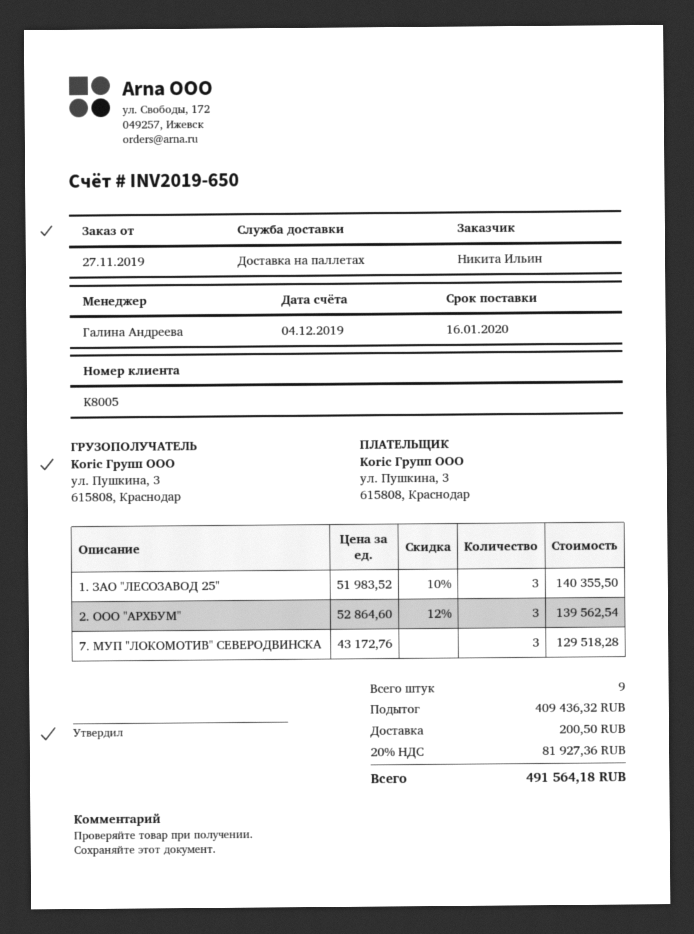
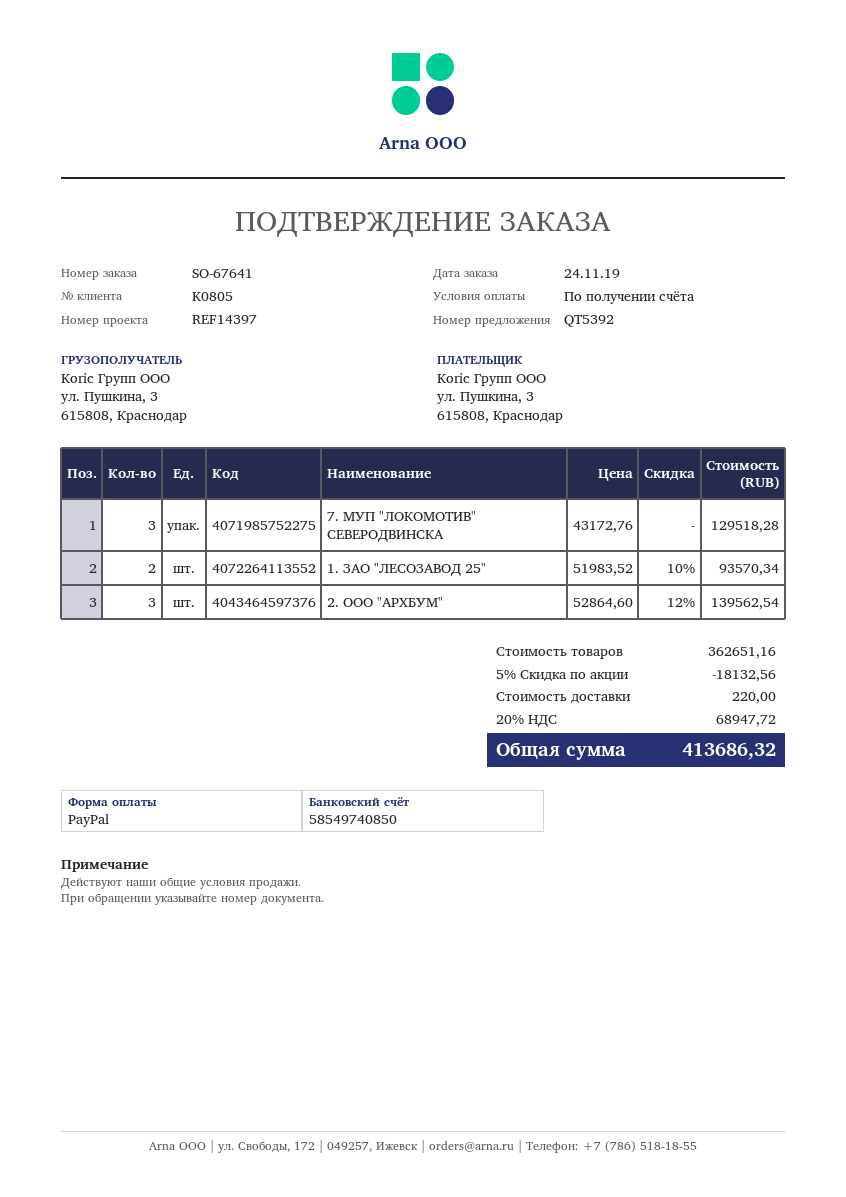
order date: 2019-11-27 -> 2019-11-24
customer number: K8005 -> K0805
1. ЗАО "ЛЕСОЗАВОД 25": 3 x 51983.52 - 10% = 140355.50 -> 2 x 51983.52 - 10% = 93570.34
subtotal: 409436.32 -> 362651.16
discount: none -> 5% = 18132.56
shipping: 200.50 -> 220.00
tax: 20% = 81927.36 -> 20% = 68947.72
total: 491564.18 -> 413686.32

